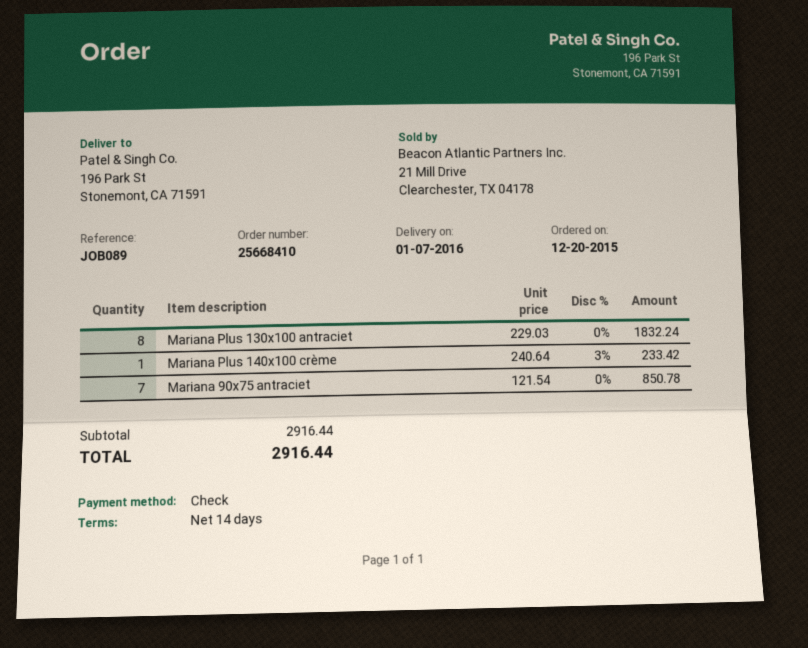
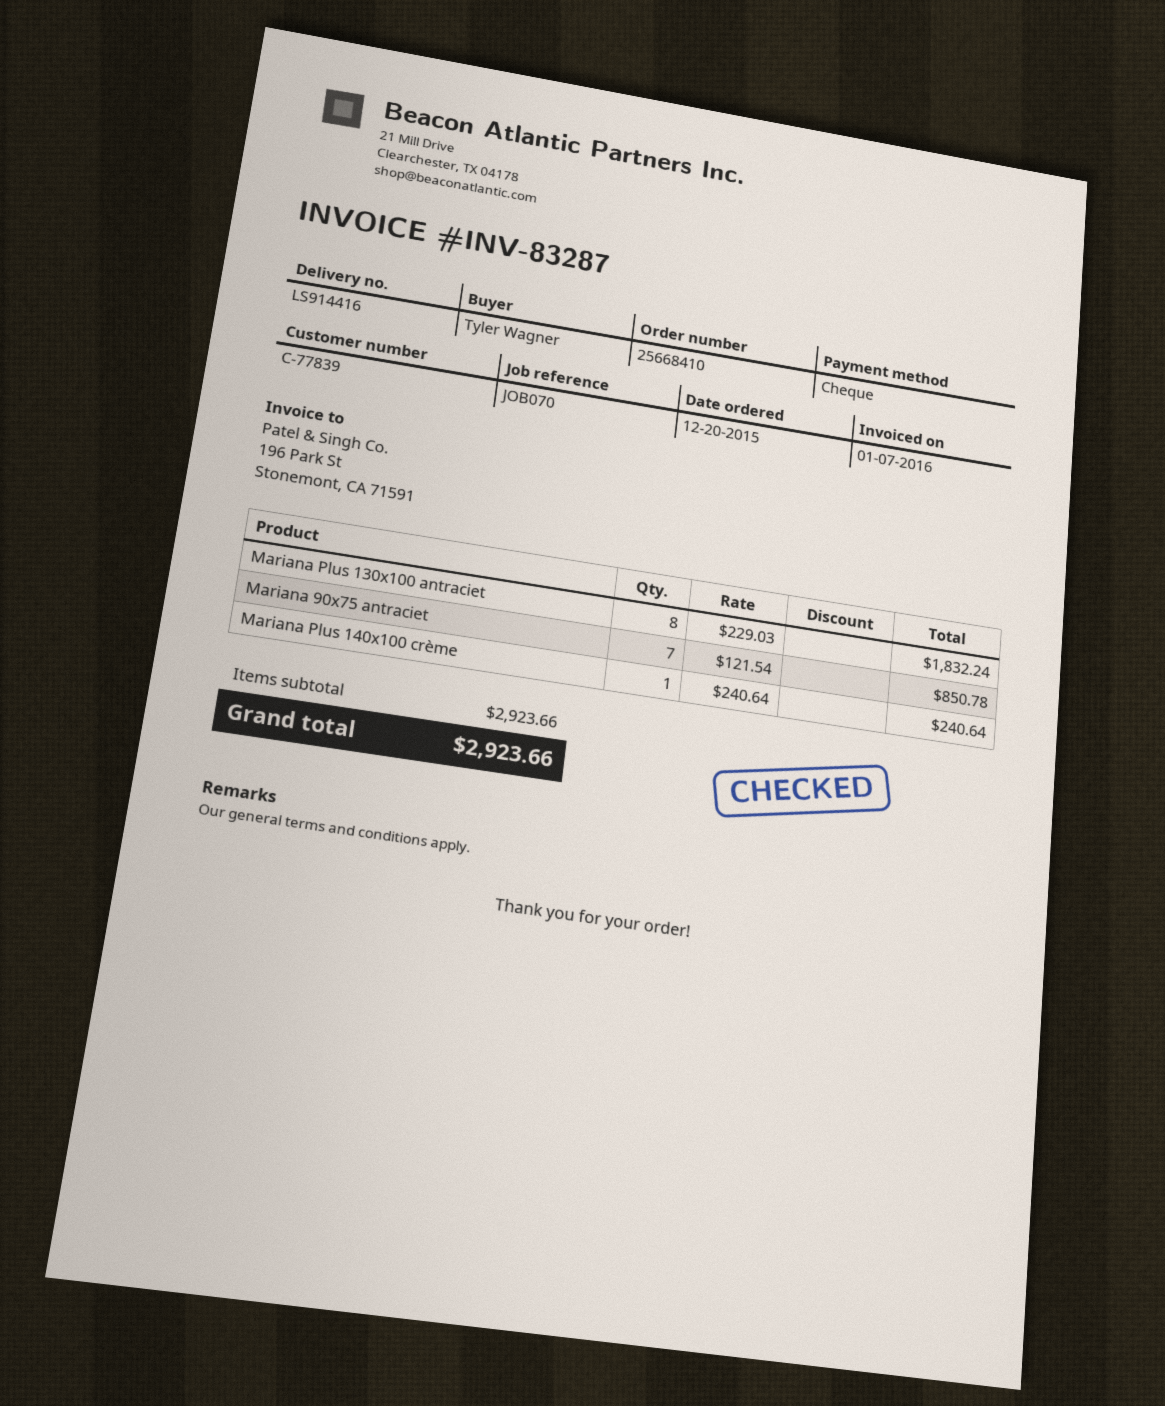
reference: JOB089 -> JOB070
Mariana Plus 140x100 crème: 1 x 240.64 - 3% = 233.42 -> 1 x 240.64 = 240.64
subtotal: 2916.44 -> 2923.66
total: 2916.44 -> 2923.66

